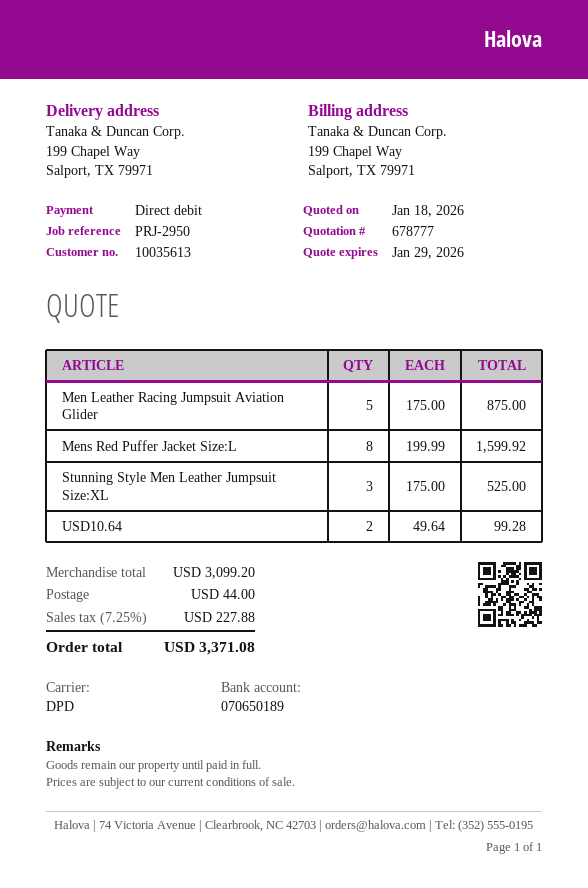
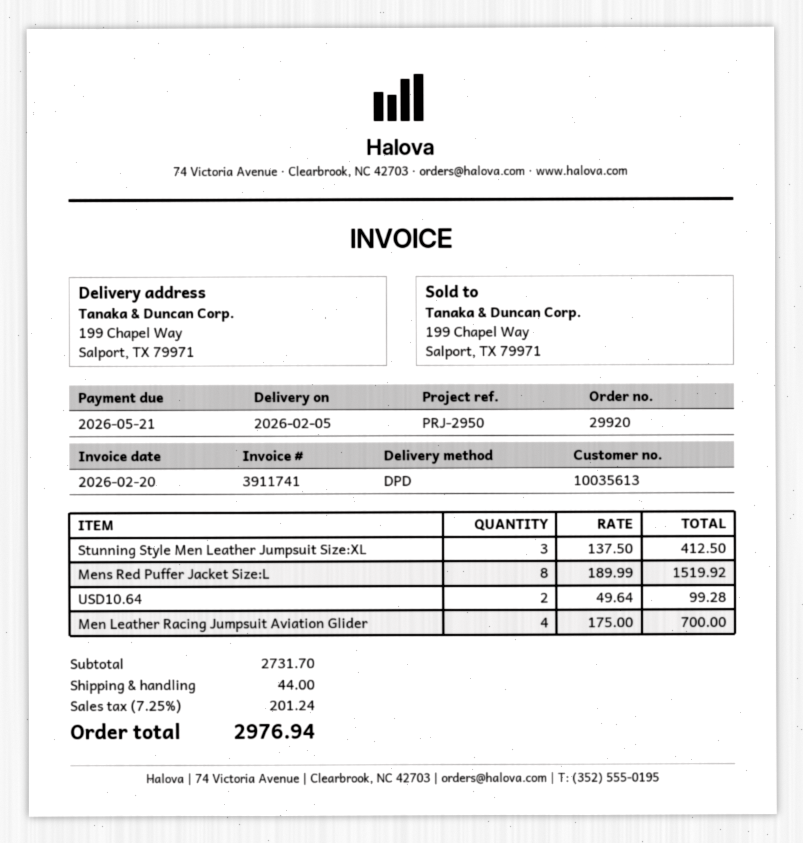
Men Leather Racing Jumpsuit Aviation Glider: 5 x 175.00 = 875.00 -> 4 x 175.00 = 700.00
Mens Red Puffer Jacket Size:L: 8 x 199.99 = 1599.92 -> 8 x 189.99 = 1519.92
Stunning Style Men Leather Jumpsuit Size:XL: 3 x 175.00 = 525.00 -> 3 x 137.50 = 412.50
subtotal: 3099.20 -> 2731.70
tax: 7.25% = 227.88 -> 7.25% = 201.24
total: 3371.08 -> 2976.94

